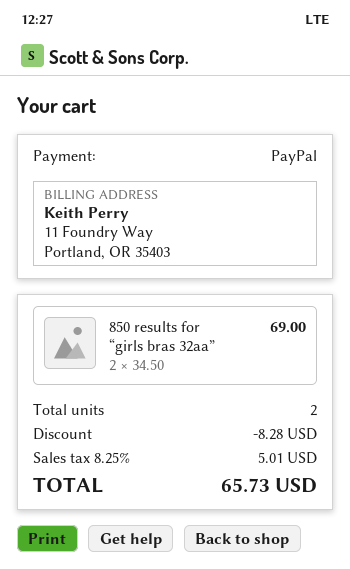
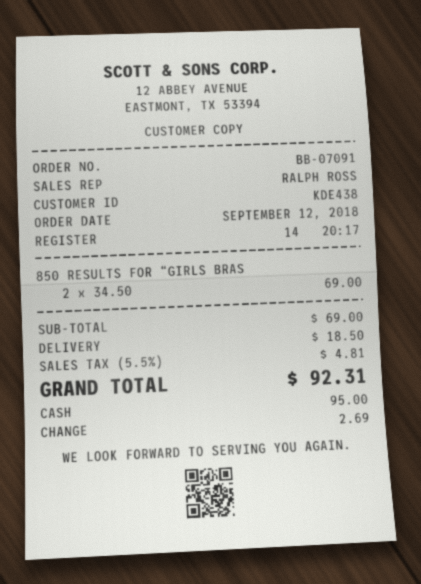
payment method: PayPal -> cash
discount: 8.28 -> none
shipping: none -> 18.50
tax: 8.25% = 5.01 -> 5.5% = 4.81
total: 65.73 -> 92.31

